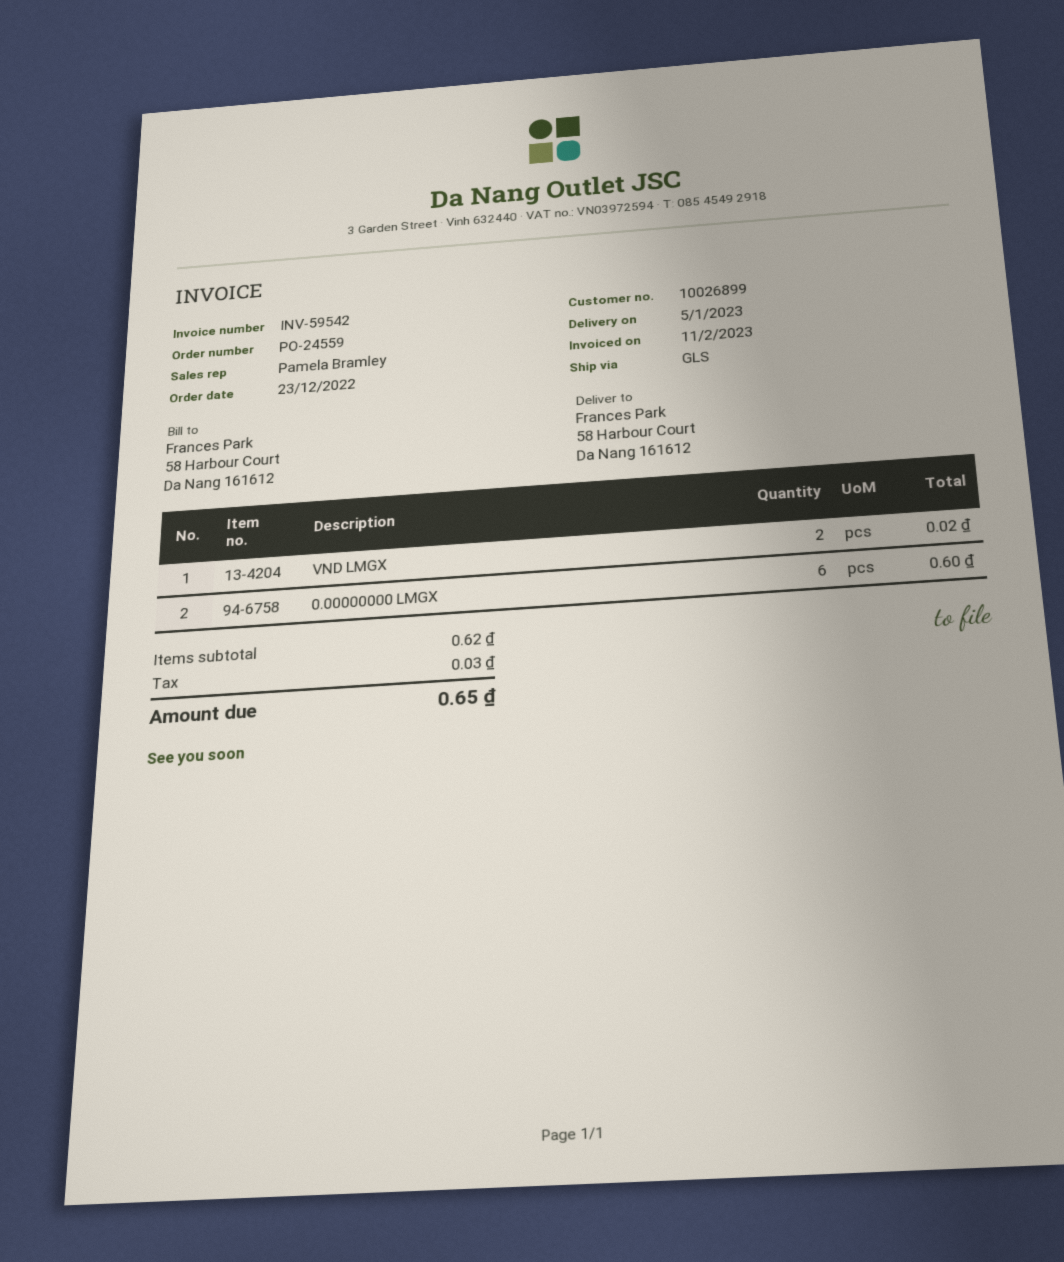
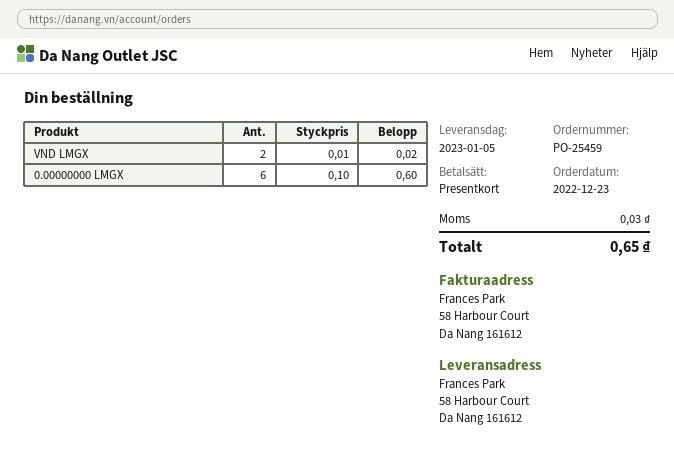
order number: PO-24559 -> PO-25459

